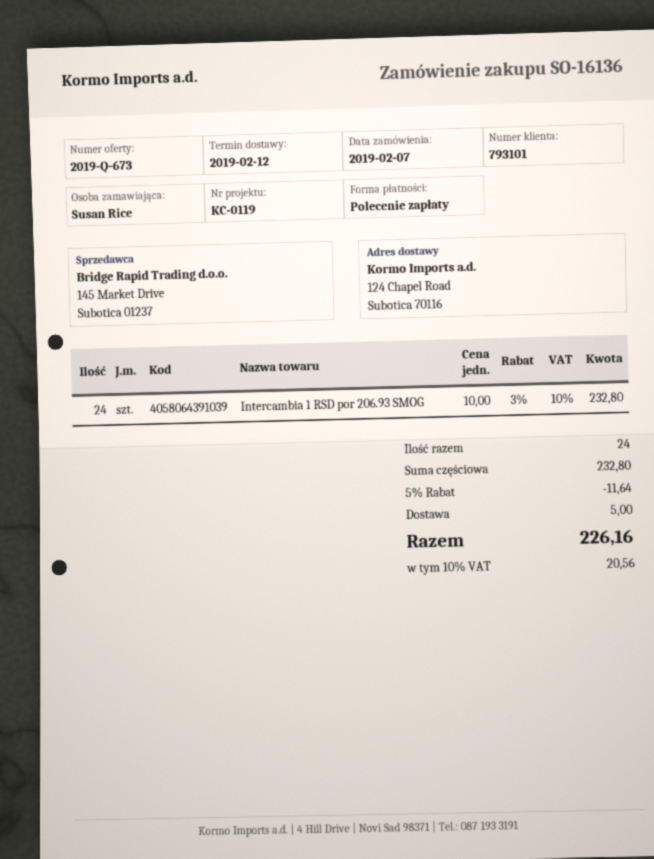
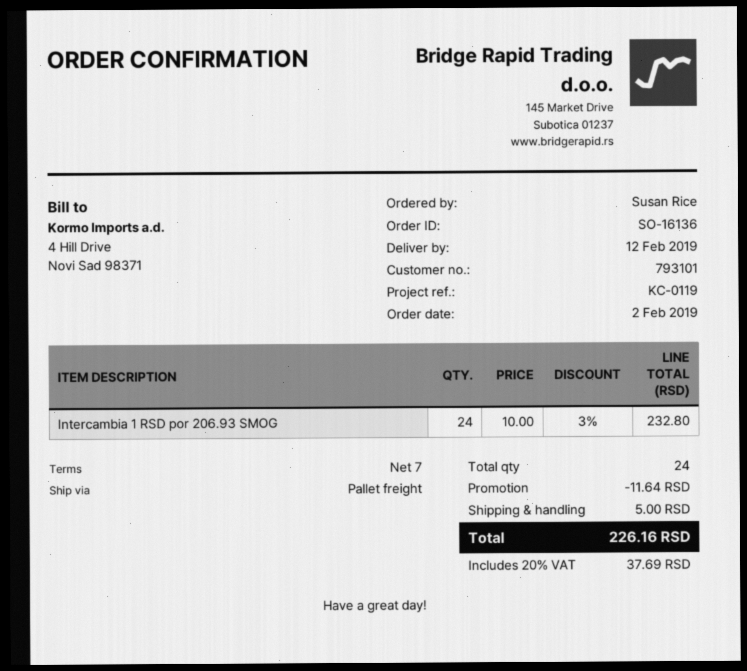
order date: 2019-02-07 -> 2019-02-02
tax: 10% = 20.56 -> 20% = 37.69

